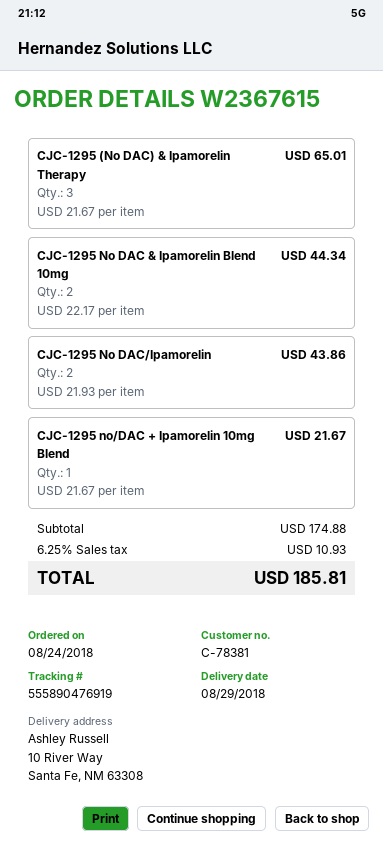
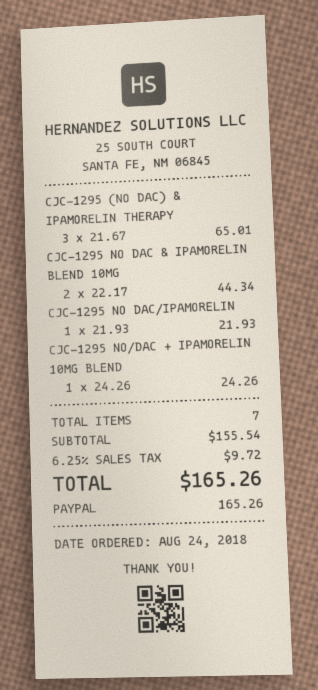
CJC-1295 No DAC/Ipamorelin: 2 x 21.93 = 43.86 -> 1 x 21.93 = 21.93
CJC-1295 no/DAC + Ipamorelin 10mg Blend: 1 x 21.67 = 21.67 -> 1 x 24.26 = 24.26
subtotal: 174.88 -> 155.54
tax: 6.25% = 10.93 -> 6.25% = 9.72
total: 185.81 -> 165.26

